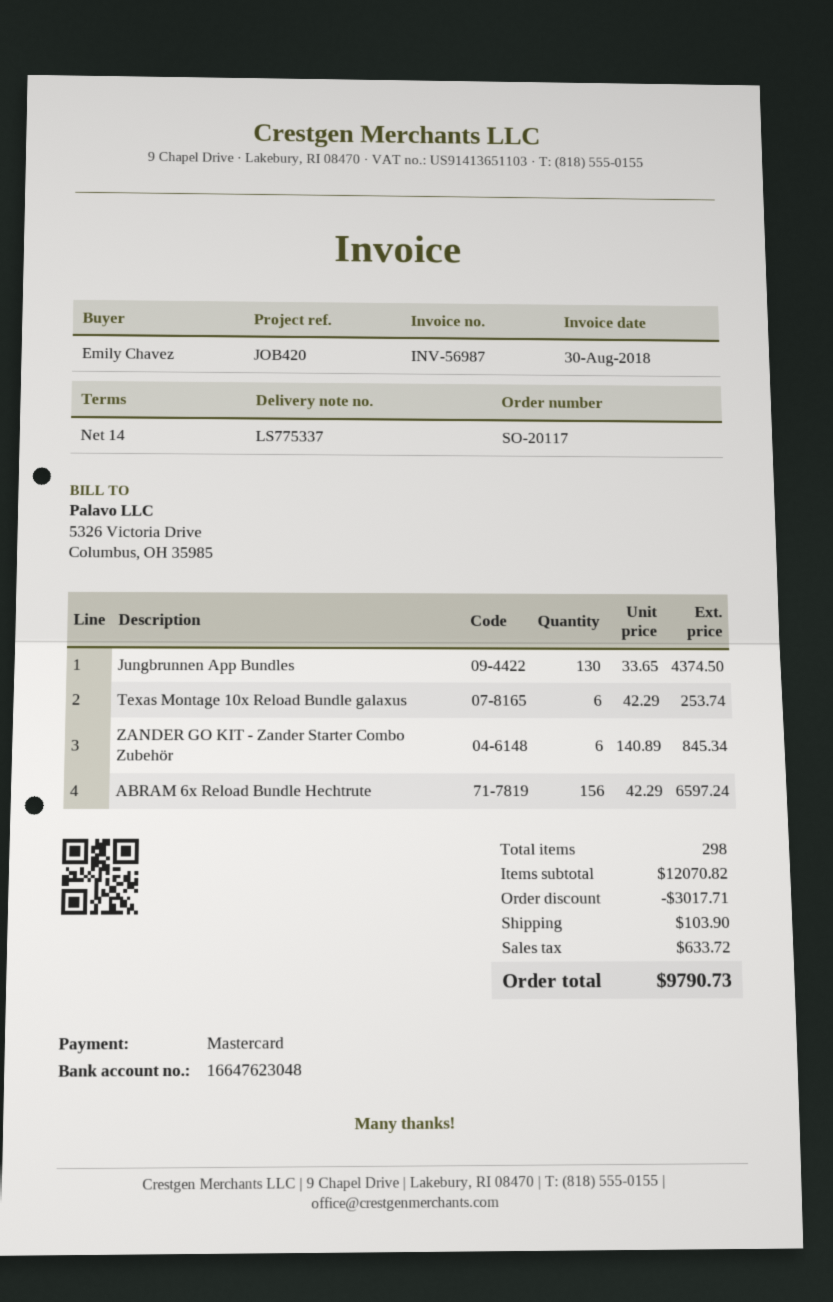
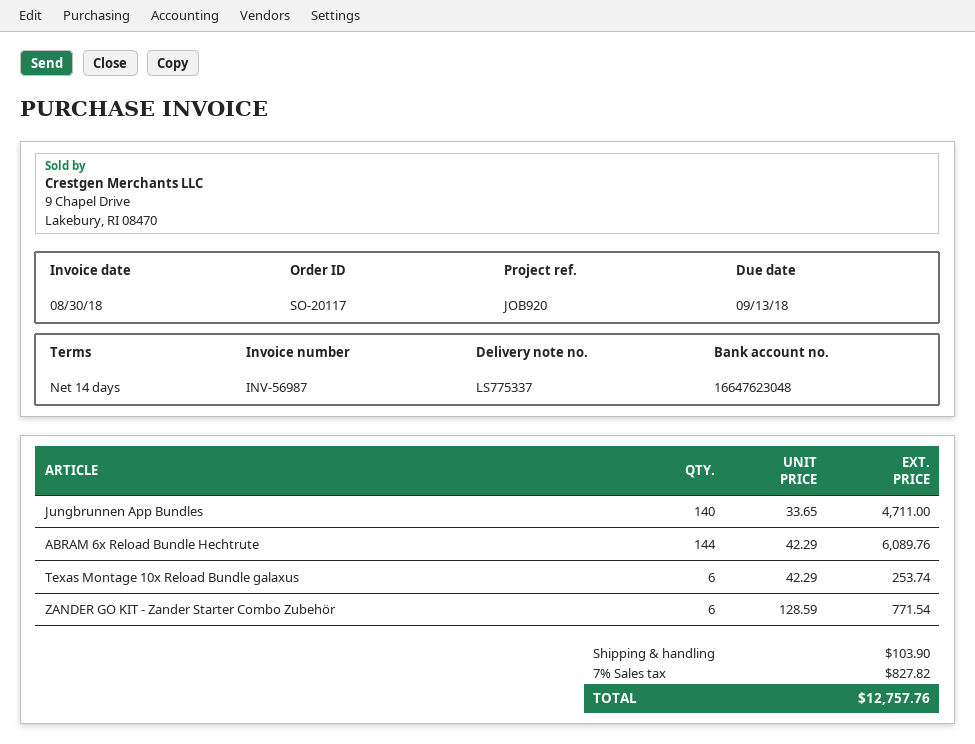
reference: JOB420 -> JOB920
Jungbrunnen App Bundles: 130 x 33.65 = 4374.50 -> 140 x 33.65 = 4711.00
ZANDER GO KIT - Zander Starter Combo Zubehör: 6 x 140.89 = 845.34 -> 6 x 128.59 = 771.54
ABRAM 6x Reload Bundle Hechtrute: 156 x 42.29 = 6597.24 -> 144 x 42.29 = 6089.76
discount: 3017.71 -> none
tax: 633.72 -> 827.82
total: 9790.73 -> 12757.76

